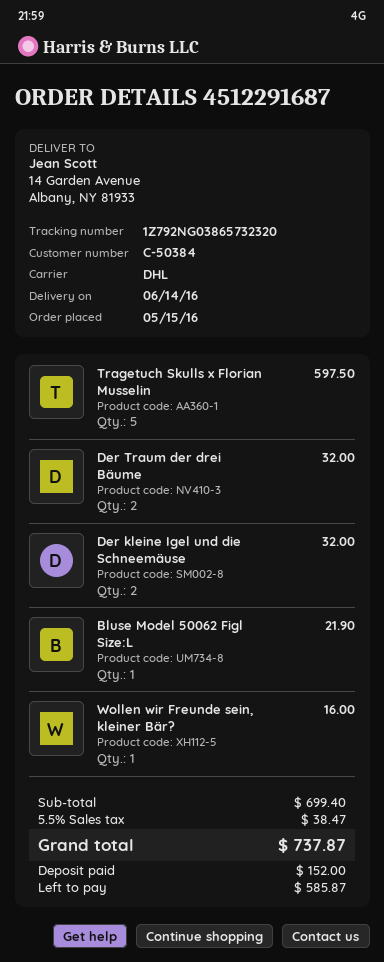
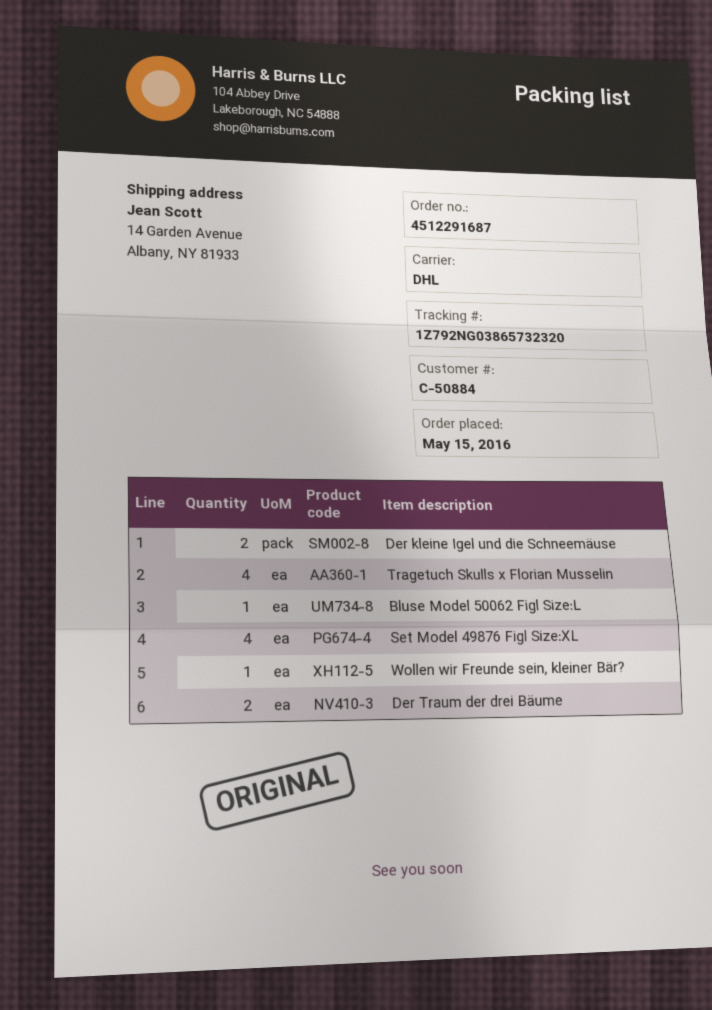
customer number: C-50384 -> C-50884
Tragetuch Skulls x Florian Musselin: 5 -> 4
Set Model 49876 Figl Size:XL: none -> 4

